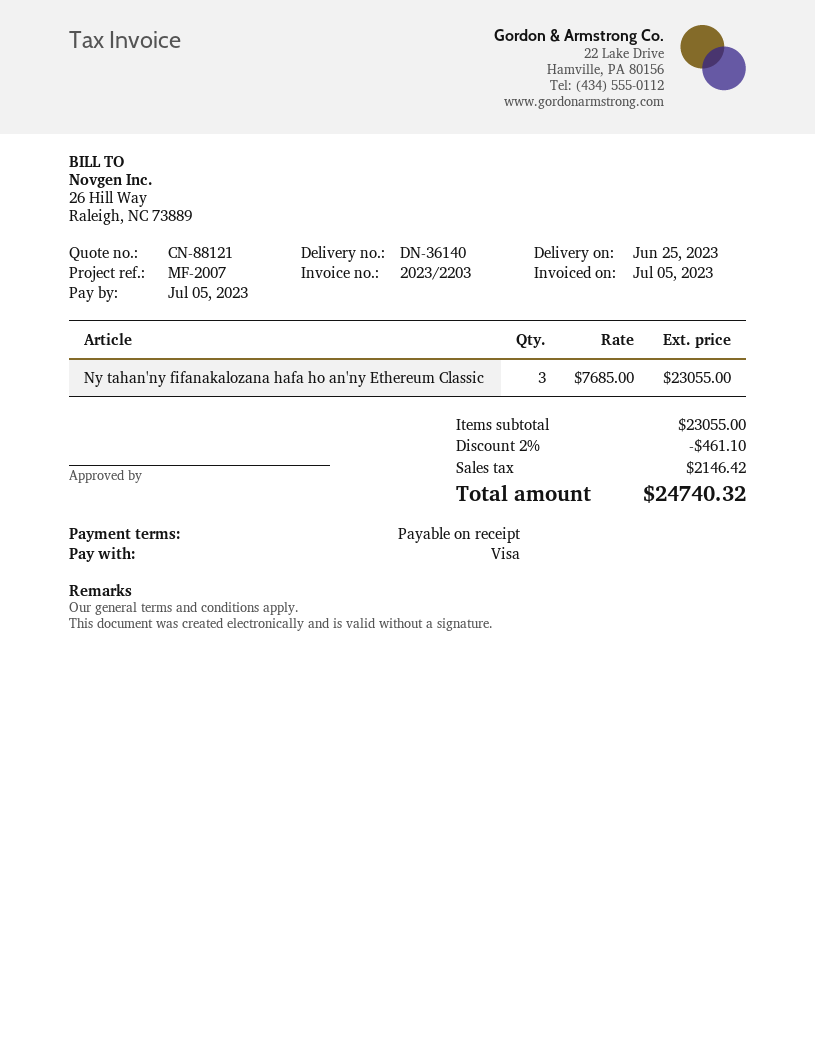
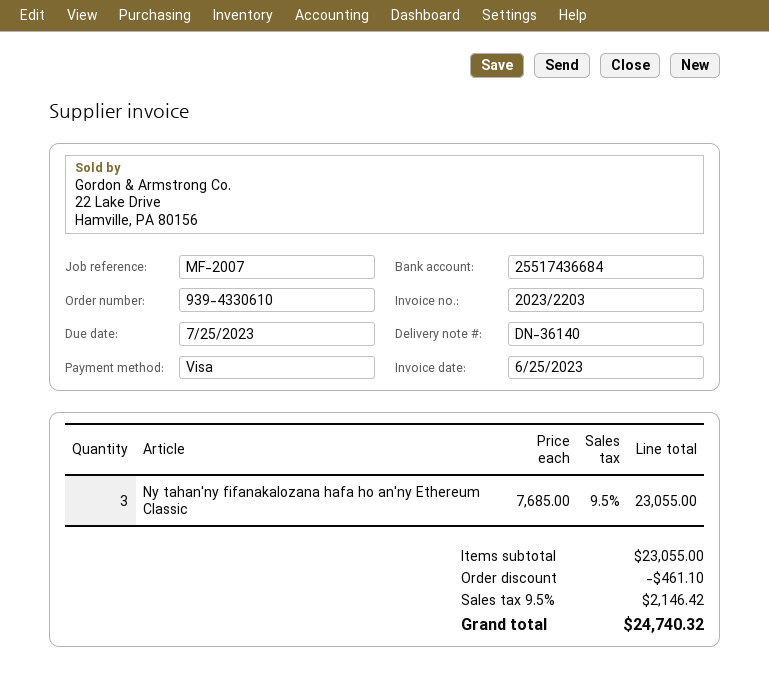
invoice date: 2023-07-05 -> 2023-06-25
due date: 2023-07-05 -> 2023-07-25

